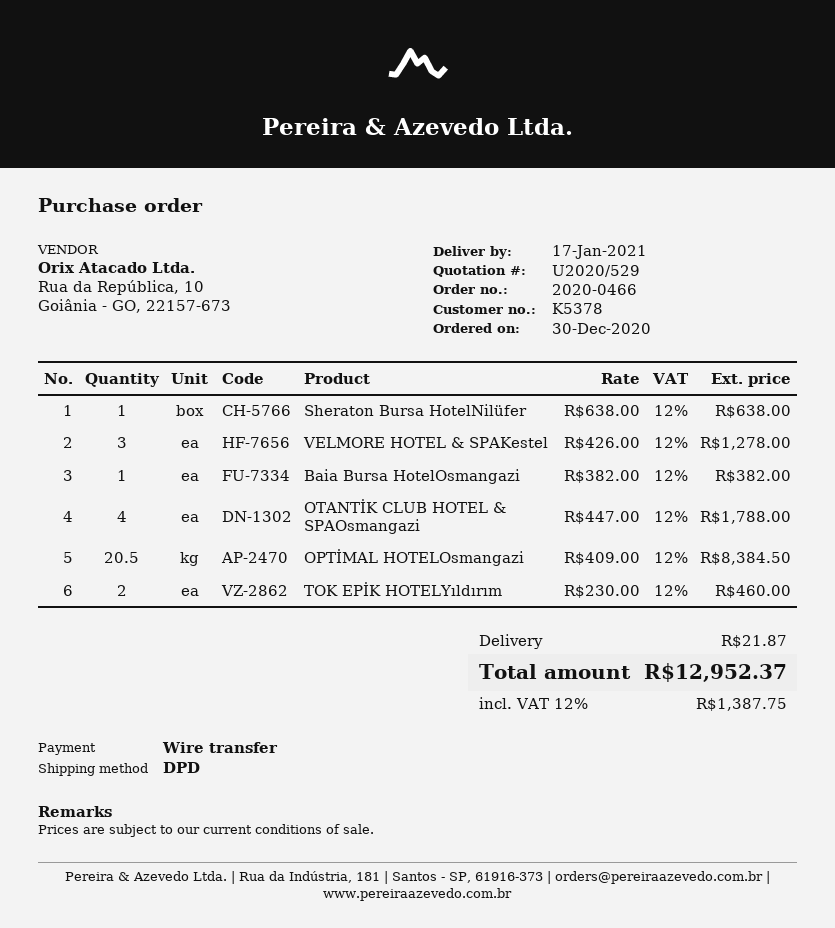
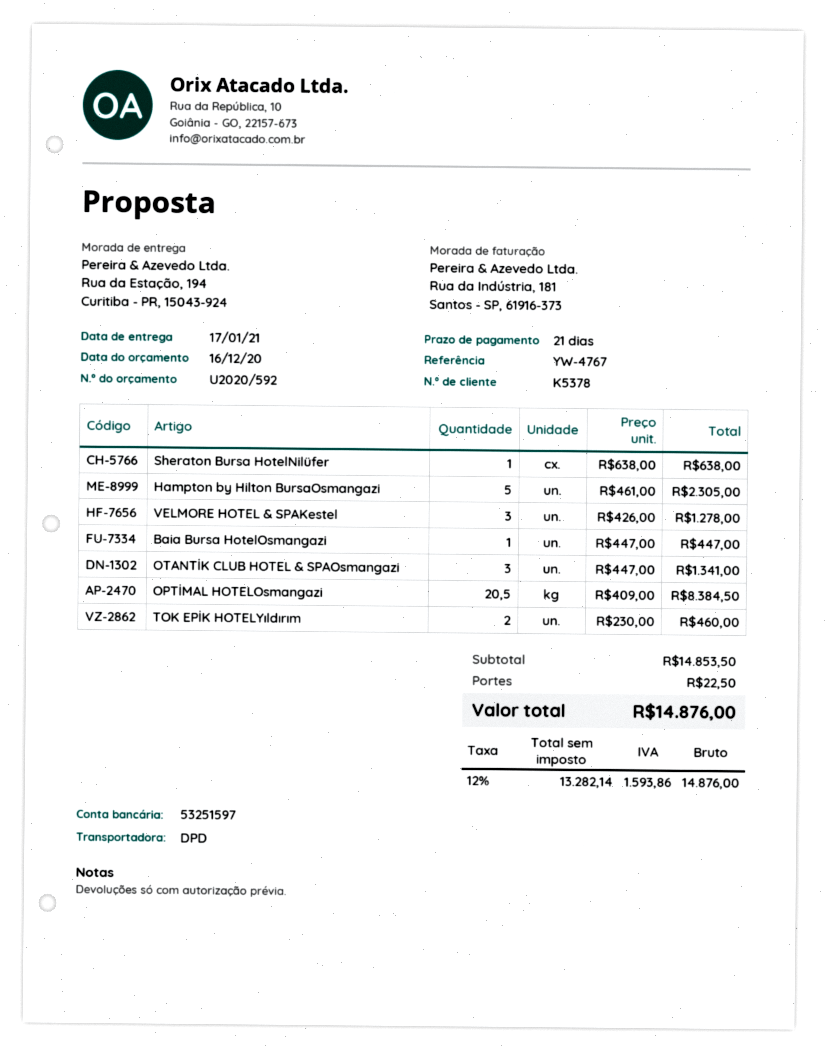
quote number: U2020/529 -> U2020/592
Baia Bursa HotelOsmangazi: 1 x 382.00 = 382.00 -> 1 x 447.00 = 447.00
OTANTİK CLUB HOTEL & SPAOsmangazi: 4 x 447.00 = 1788.00 -> 3 x 447.00 = 1341.00
Hampton by Hilton BursaOsmangazi: none -> 5 x 461.00 = 2305.00
shipping: 21.87 -> 22.50
tax: 12% = 1387.75 -> 12% = 1593.86
total: 12952.37 -> 14876.00

